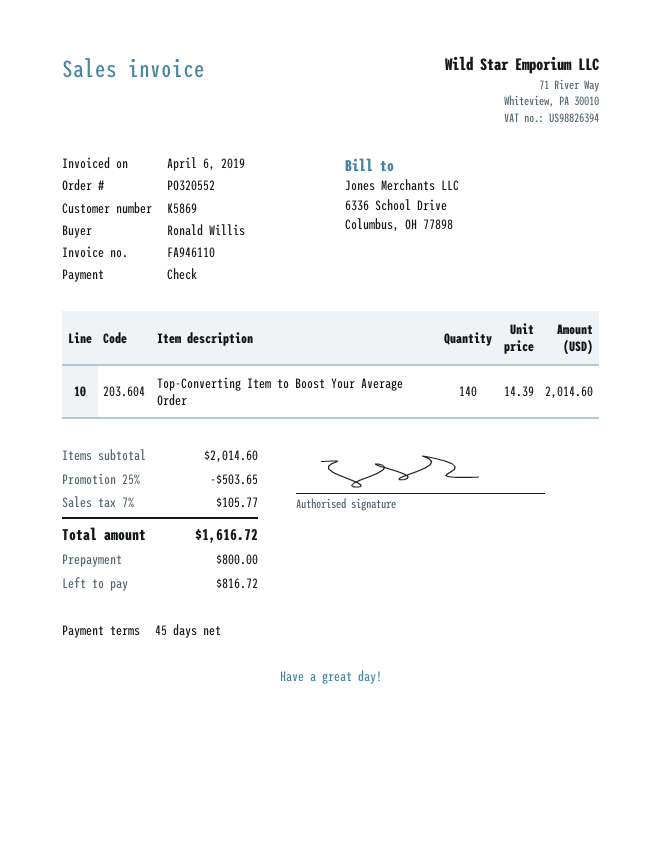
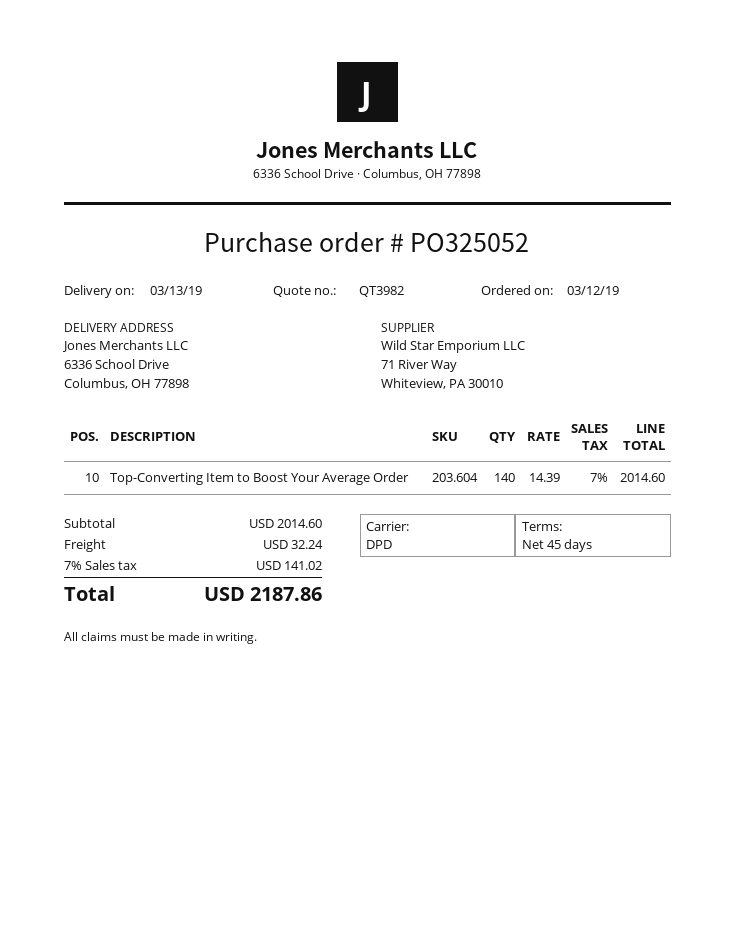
order number: PO320552 -> PO325052
discount: 25% = 503.65 -> none
shipping: none -> 32.24
tax: 7% = 105.77 -> 7% = 141.02
total: 1616.72 -> 2187.86

